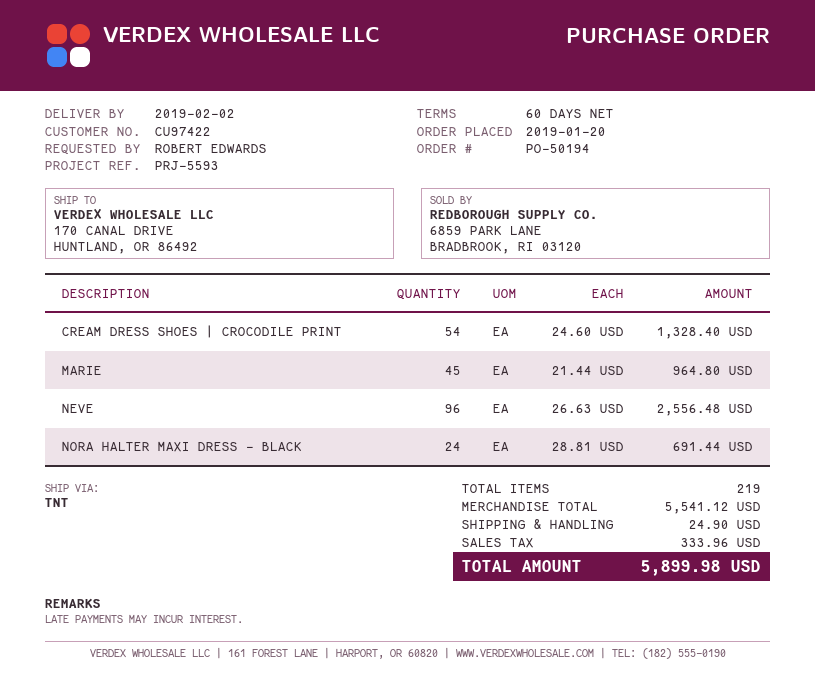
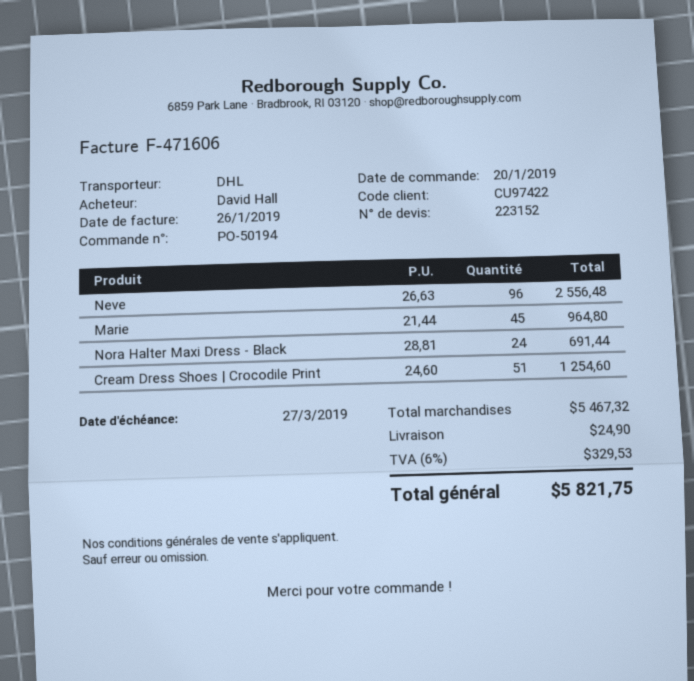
ordered by: ROBERT EDWARDS -> David Hall
shipping method: TNT -> DHL
CREAM DRESS SHOES | CROCODILE PRINT: 54 x 24.60 = 1328.40 -> 51 x 24.60 = 1254.60
subtotal: 5541.12 -> 5467.32
tax: 333.96 -> 329.53
total: 5899.98 -> 5821.75

